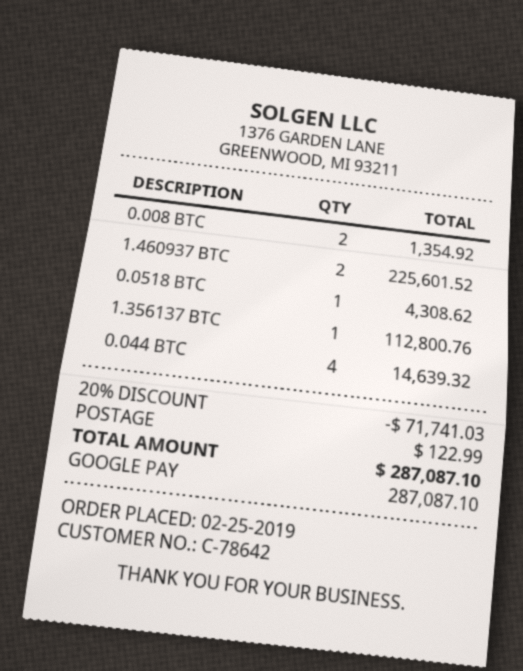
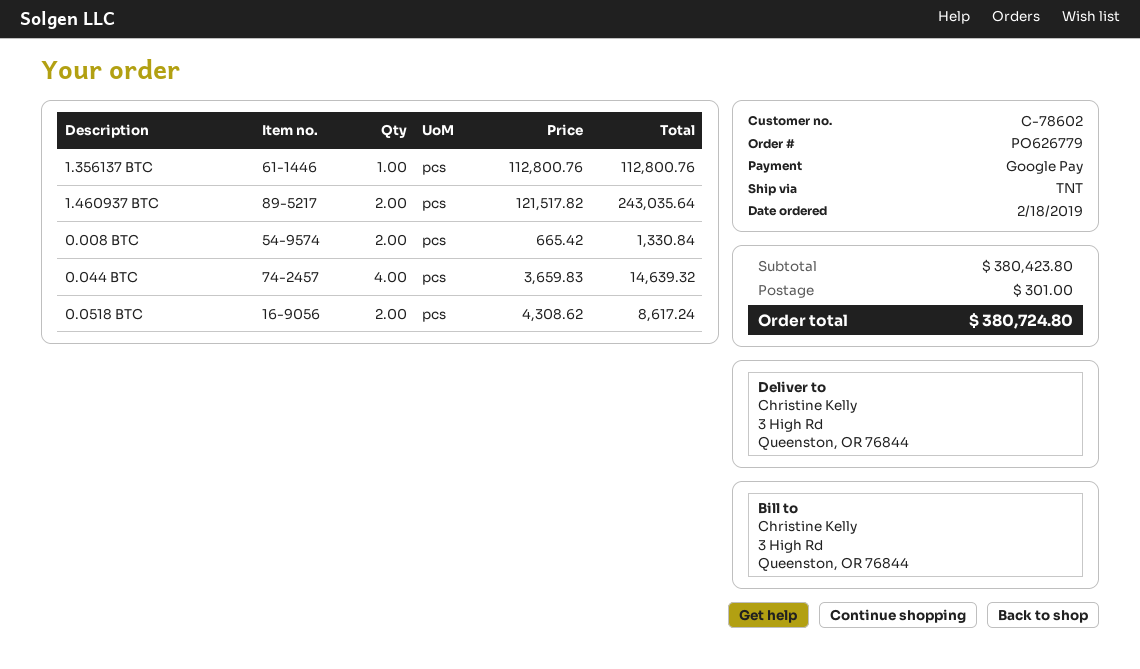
order date: 2019-02-25 -> 2019-02-18
customer number: C-78642 -> C-78602
0.008 BTC: 2 for 1354.92 -> 2 for 1330.84
1.460937 BTC: 2 for 225601.52 -> 2 for 243035.64
0.0518 BTC: 1 for 4308.62 -> 2 for 8617.24
discount: 20% = 71741.03 -> none
shipping: 122.99 -> 301.00
total: 287087.10 -> 380724.80

